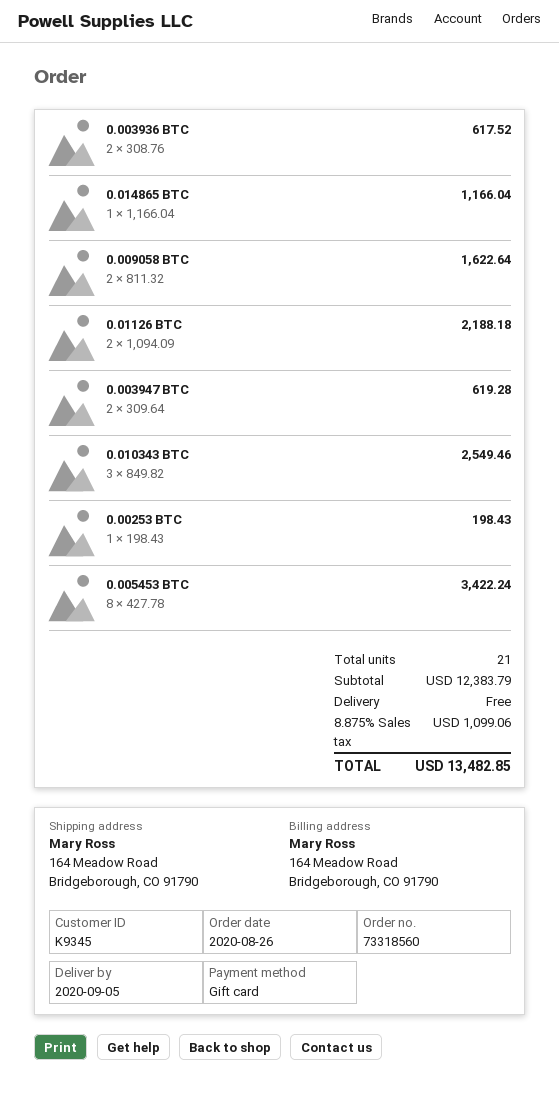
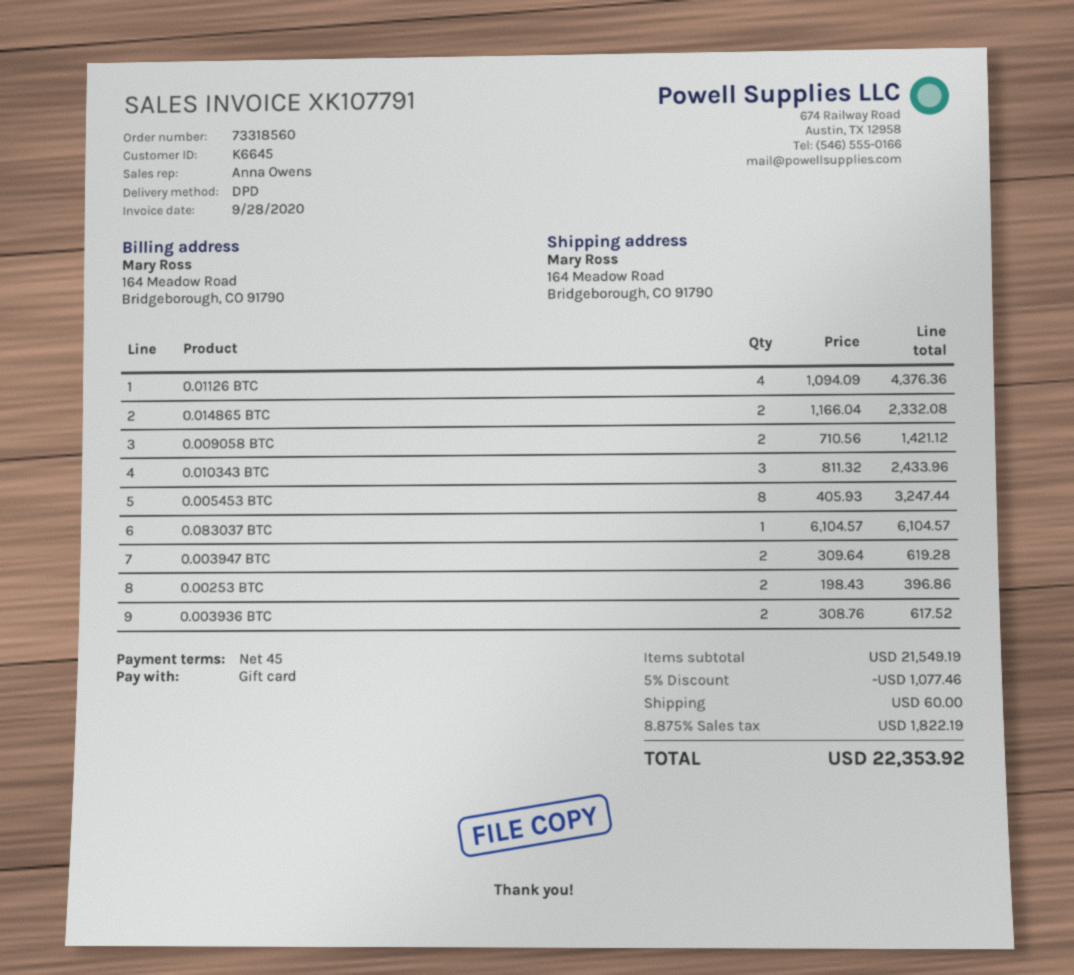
customer number: K9345 -> K6645
0.014865 BTC: 1 x 1166.04 = 1166.04 -> 2 x 1166.04 = 2332.08
0.009058 BTC: 2 x 811.32 = 1622.64 -> 2 x 710.56 = 1421.12
0.01126 BTC: 2 x 1094.09 = 2188.18 -> 4 x 1094.09 = 4376.36
0.010343 BTC: 3 x 849.82 = 2549.46 -> 3 x 811.32 = 2433.96
0.00253 BTC: 1 x 198.43 = 198.43 -> 2 x 198.43 = 396.86
0.005453 BTC: 8 x 427.78 = 3422.24 -> 8 x 405.93 = 3247.44
0.083037 BTC: none -> 1 x 6104.57 = 6104.57
subtotal: 12383.79 -> 21549.19
discount: none -> 5% = 1077.46
shipping: 0.00 -> 60.00
tax: 8.875% = 1099.06 -> 8.875% = 1822.19
total: 13482.85 -> 22353.92

